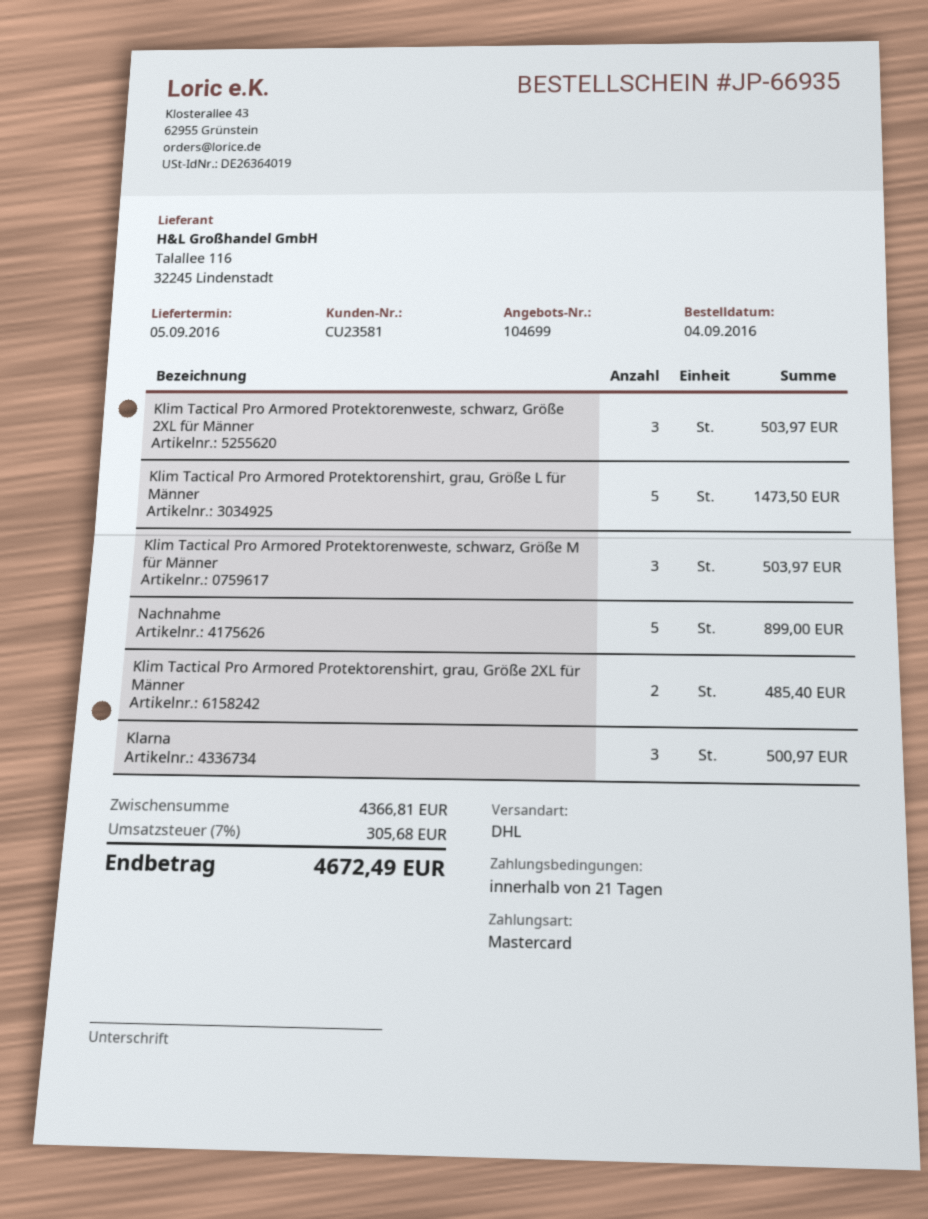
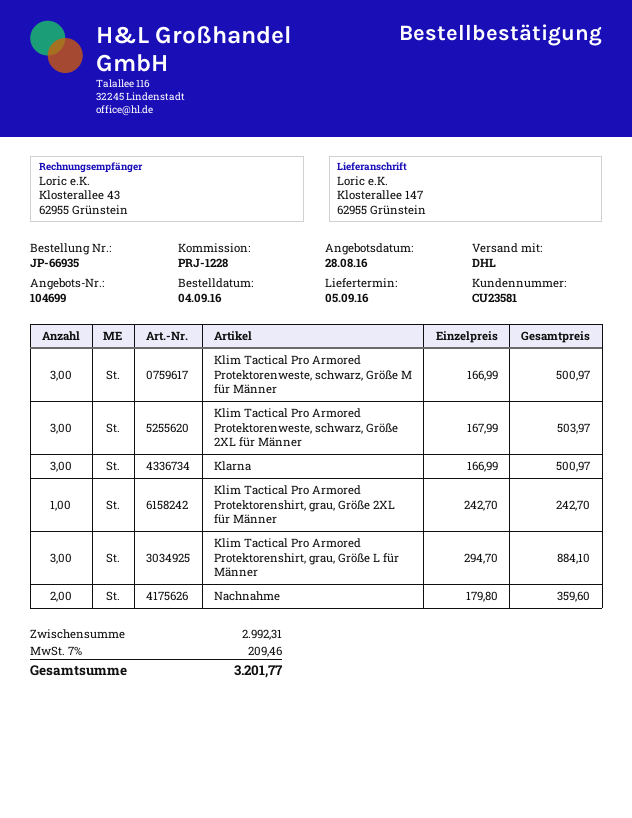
Klim Tactical Pro Armored Protektorenshirt, grau, Größe L für Männer: 5 for 1473.50 -> 3 for 884.10
Klim Tactical Pro Armored Protektorenweste, schwarz, Größe M für Männer: 3 for 503.97 -> 3 for 500.97
Nachnahme: 5 for 899.00 -> 2 for 359.60
Klim Tactical Pro Armored Protektorenshirt, grau, Größe 2XL für Männer: 2 for 485.40 -> 1 for 242.70
subtotal: 4366.81 -> 2992.31
tax: 7% = 305.68 -> 7% = 209.46
total: 4672.49 -> 3201.77

